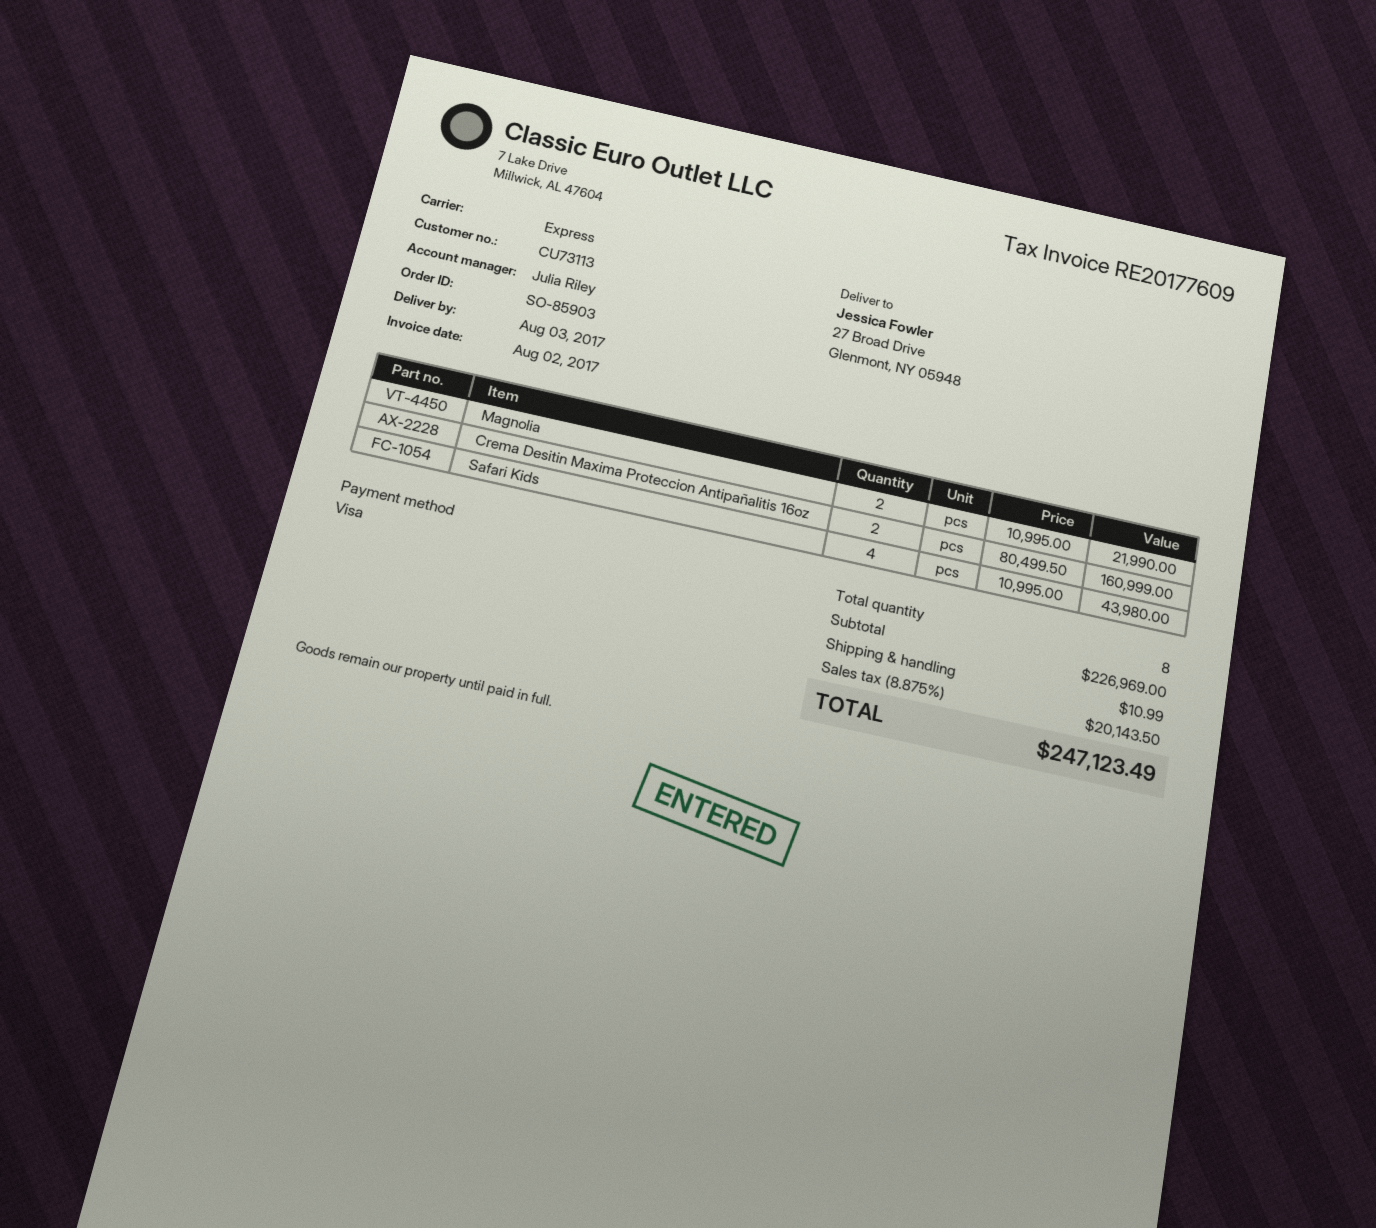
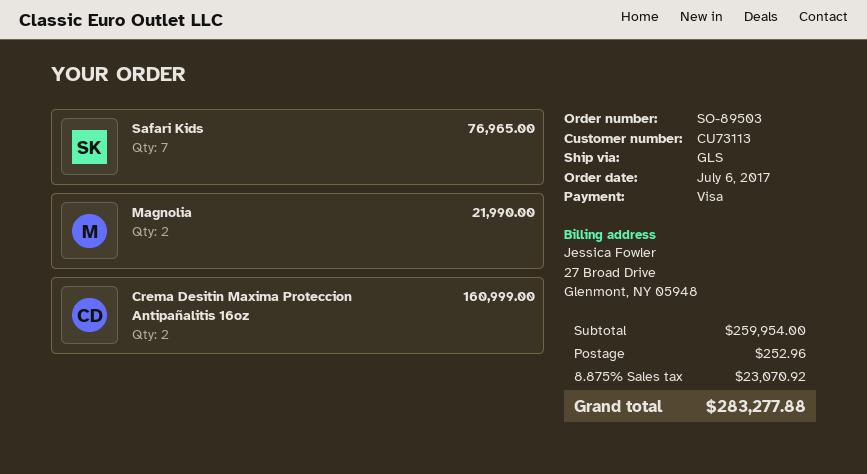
order number: SO-85903 -> SO-89503
shipping method: express -> GLS
Safari Kids: 4 for 43980.00 -> 7 for 76965.00
subtotal: 226969.00 -> 259954.00
shipping: 10.99 -> 252.96
tax: 8.875% = 20143.50 -> 8.875% = 23070.92
total: 247123.49 -> 283277.88

